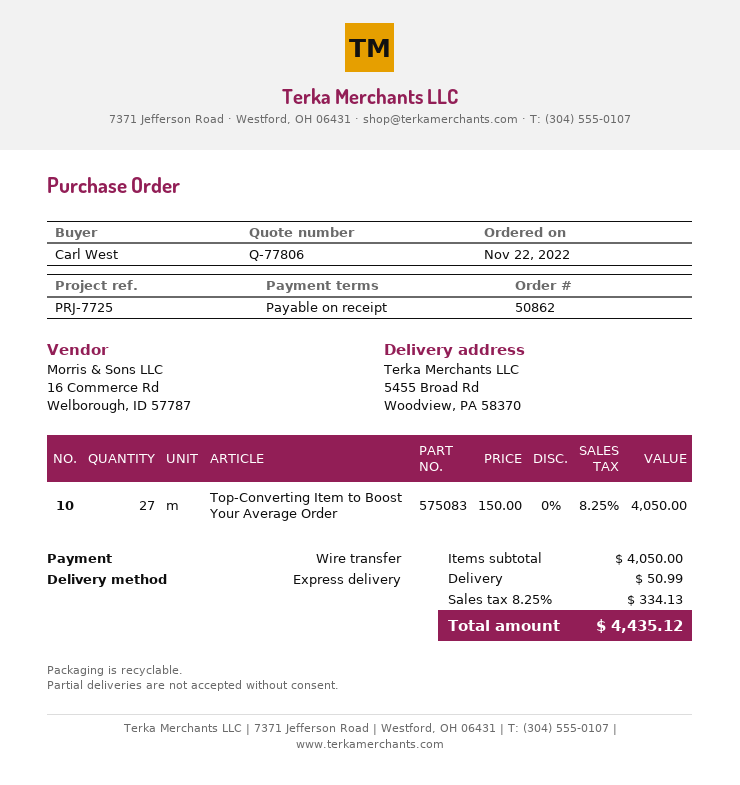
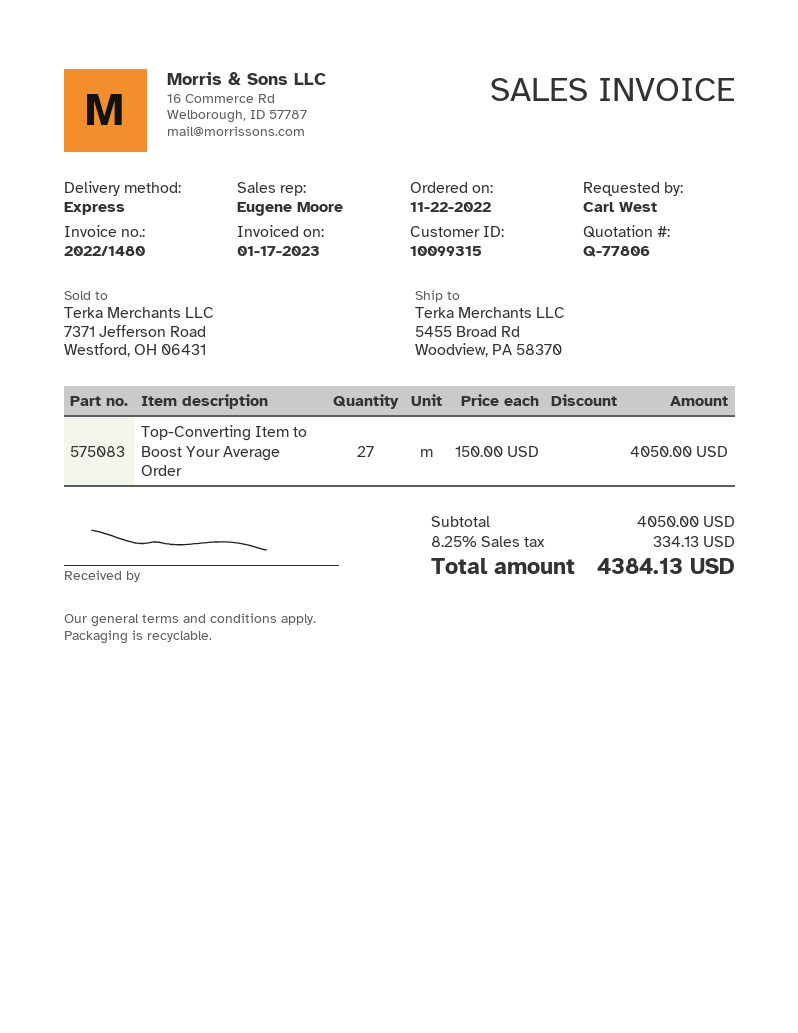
shipping: 50.99 -> none
total: 4435.12 -> 4384.13

